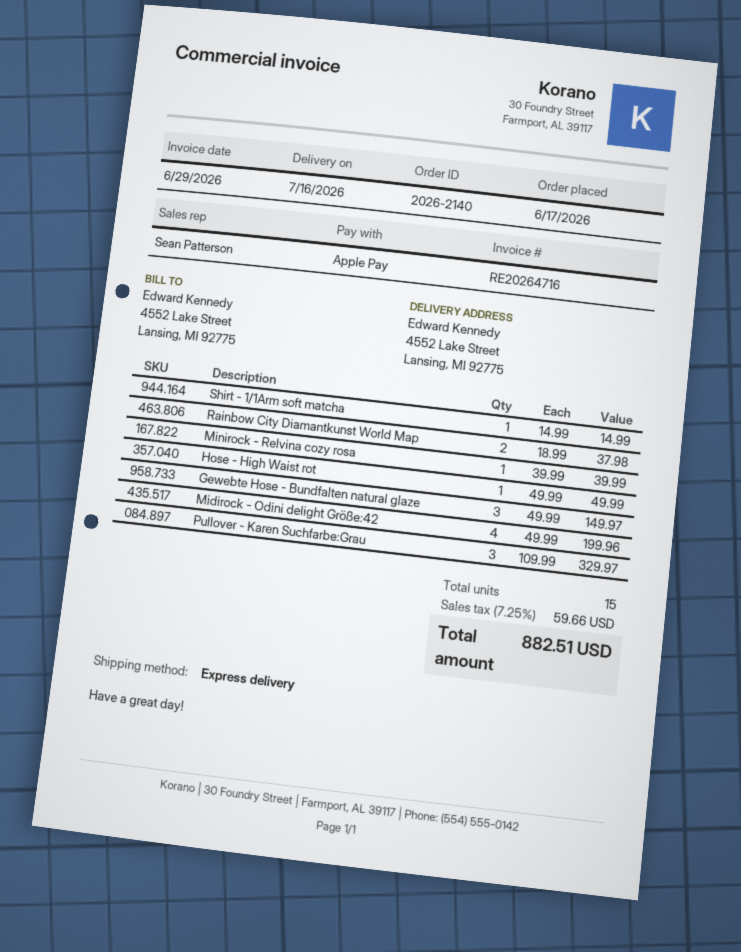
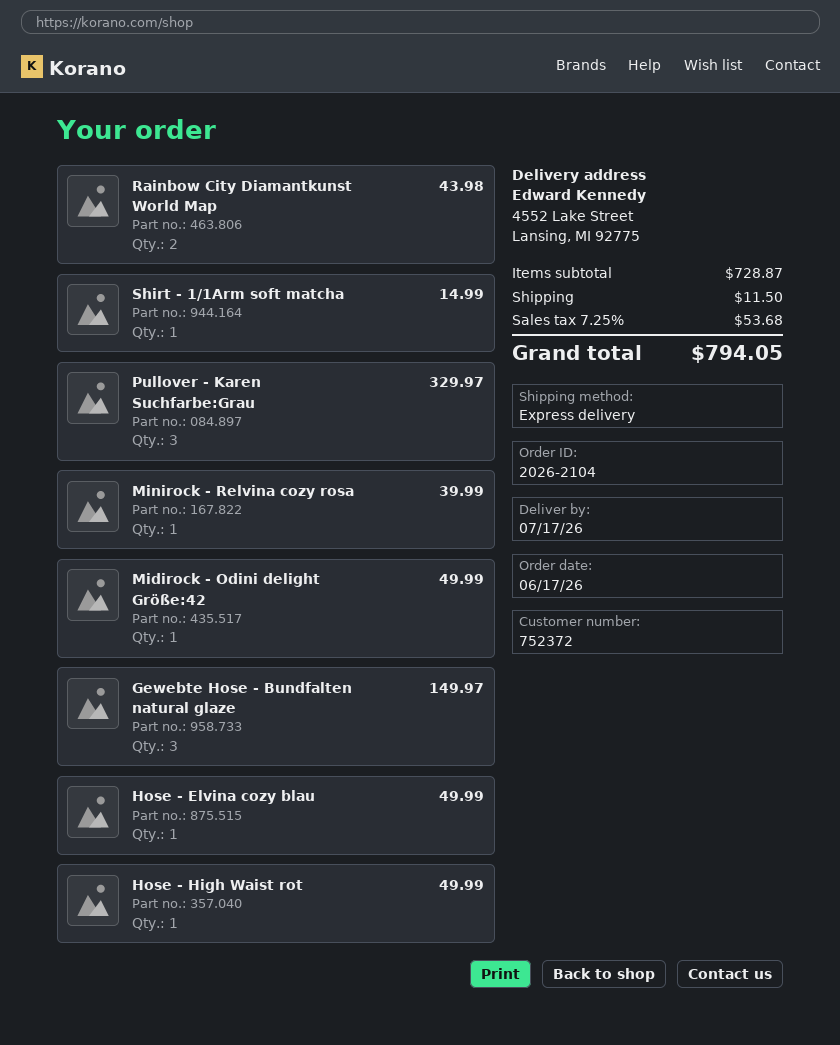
order number: 2026-2140 -> 2026-2104
delivery date: 2026-07-16 -> 2026-07-17
Rainbow City Diamantkunst World Map: 2 for 37.98 -> 2 for 43.98
Midirock - Odini delight Größe:42: 4 for 199.96 -> 1 for 49.99
Hose - Elvina cozy blau: none -> 1 for 49.99
shipping: none -> 11.50
tax: 7.25% = 59.66 -> 7.25% = 53.68
total: 882.51 -> 794.05

